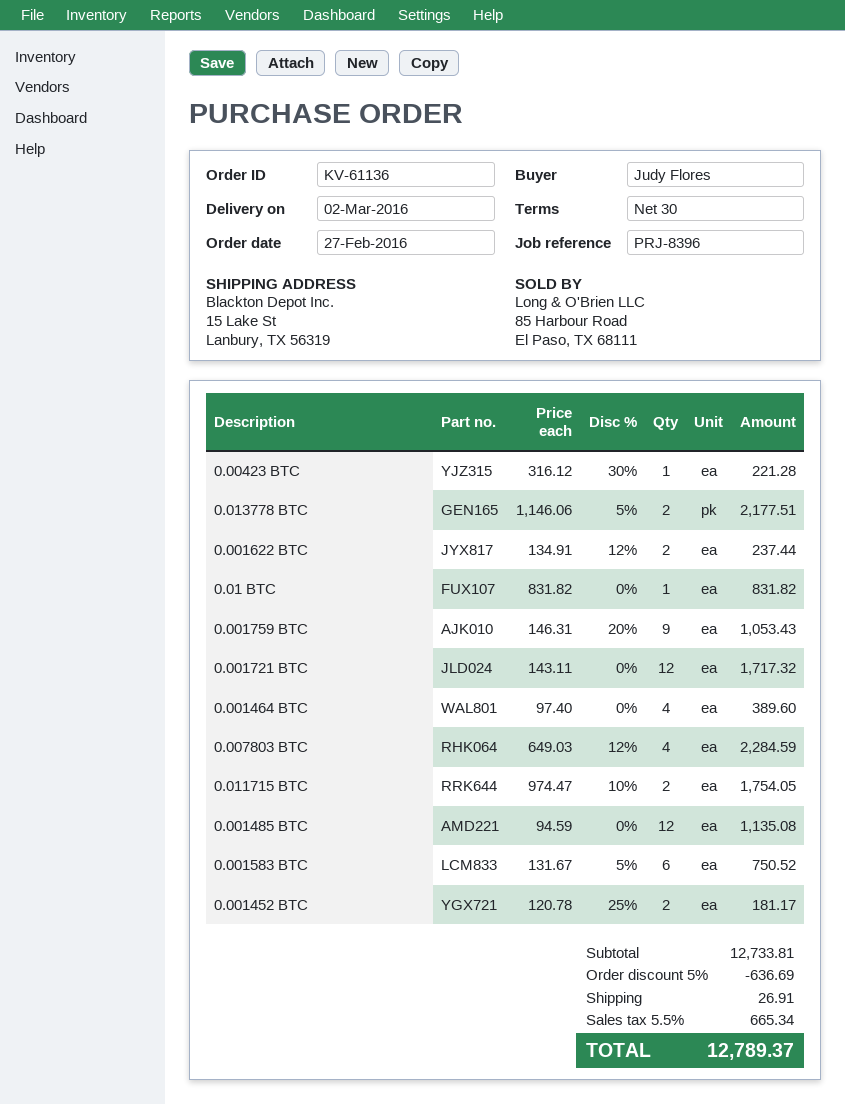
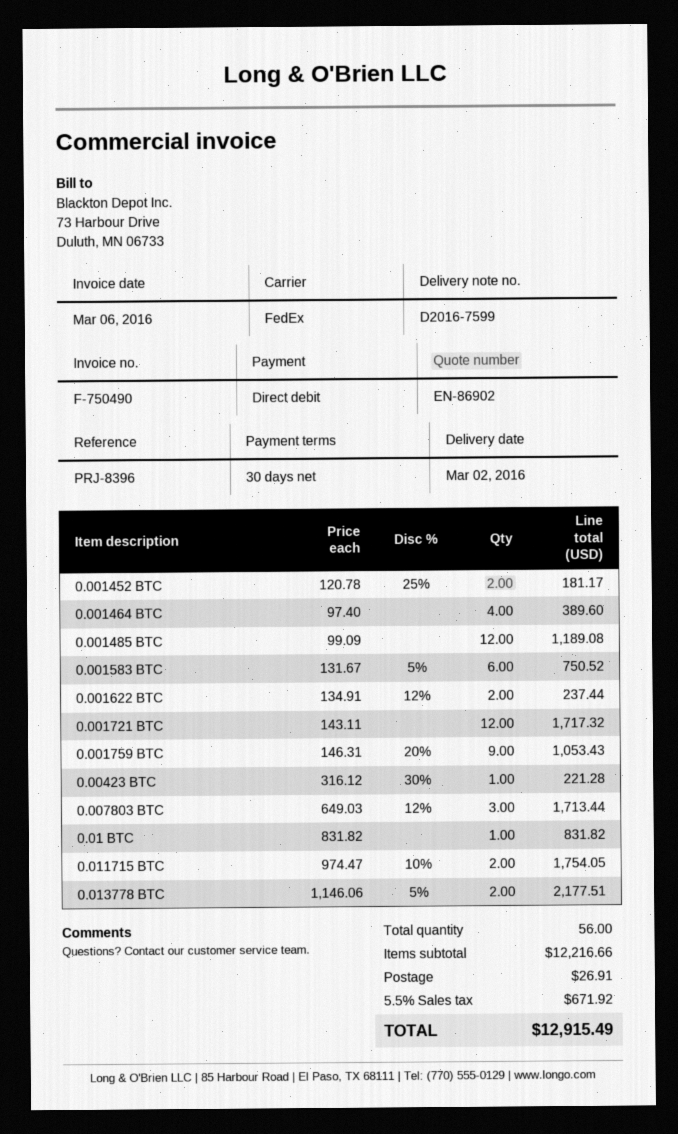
0.007803 BTC: 4 x 649.03 - 12% = 2284.59 -> 3 x 649.03 - 12% = 1713.44
0.001485 BTC: 12 x 94.59 = 1135.08 -> 12 x 99.09 = 1189.08
subtotal: 12733.81 -> 12216.66
discount: 5% = 636.69 -> none
tax: 5.5% = 665.34 -> 5.5% = 671.92
total: 12789.37 -> 12915.49

